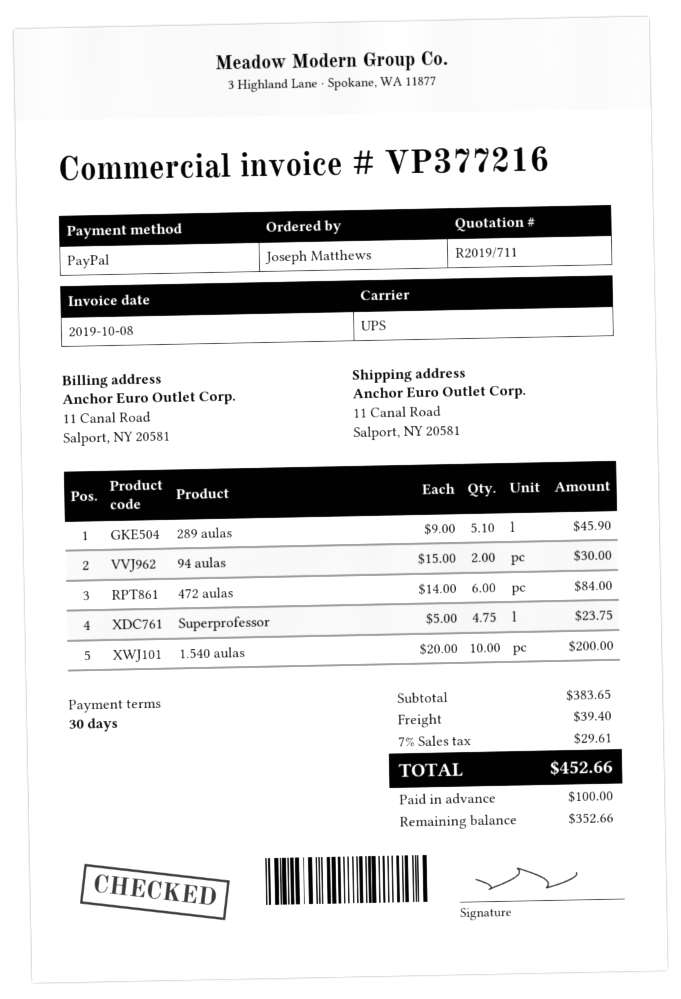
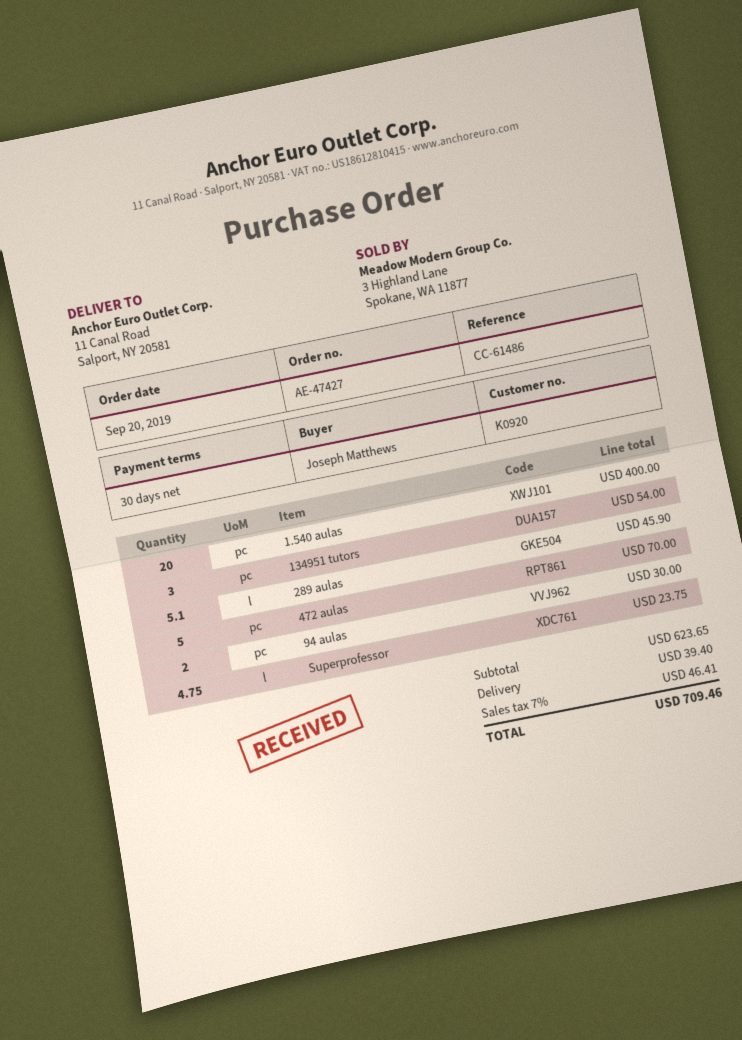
472 aulas: 6 for 84.00 -> 5 for 70.00
1.540 aulas: 10 for 200.00 -> 20 for 400.00
134951 tutors: none -> 3 for 54.00
subtotal: 383.65 -> 623.65
tax: 7% = 29.61 -> 7% = 46.41
total: 452.66 -> 709.46

